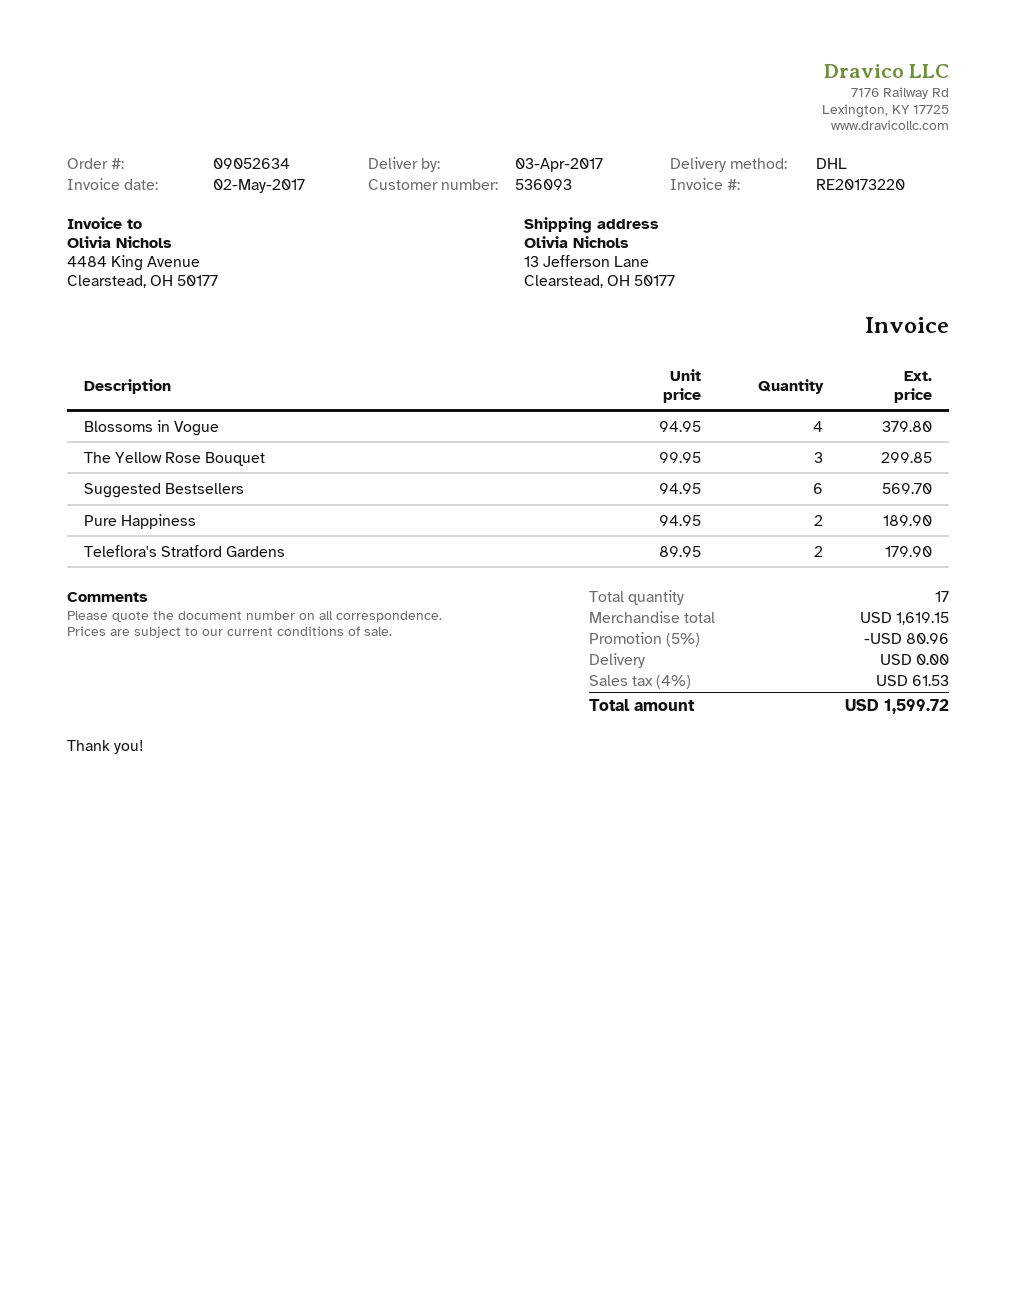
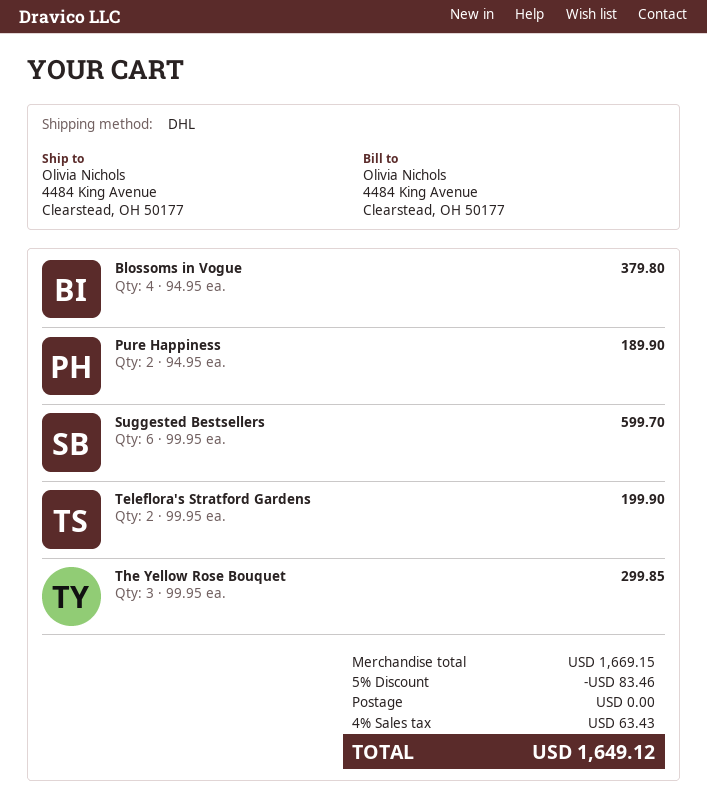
ship to: 13 Jefferson Lane, Clearstead, OH 50177 -> 4484 King Avenue, Clearstead, OH 50177
Suggested Bestsellers: 6 x 94.95 = 569.70 -> 6 x 99.95 = 599.70
Teleflora's Stratford Gardens: 2 x 89.95 = 179.90 -> 2 x 99.95 = 199.90
subtotal: 1619.15 -> 1669.15
discount: 5% = 80.96 -> 5% = 83.46
tax: 4% = 61.53 -> 4% = 63.43
total: 1599.72 -> 1649.12

